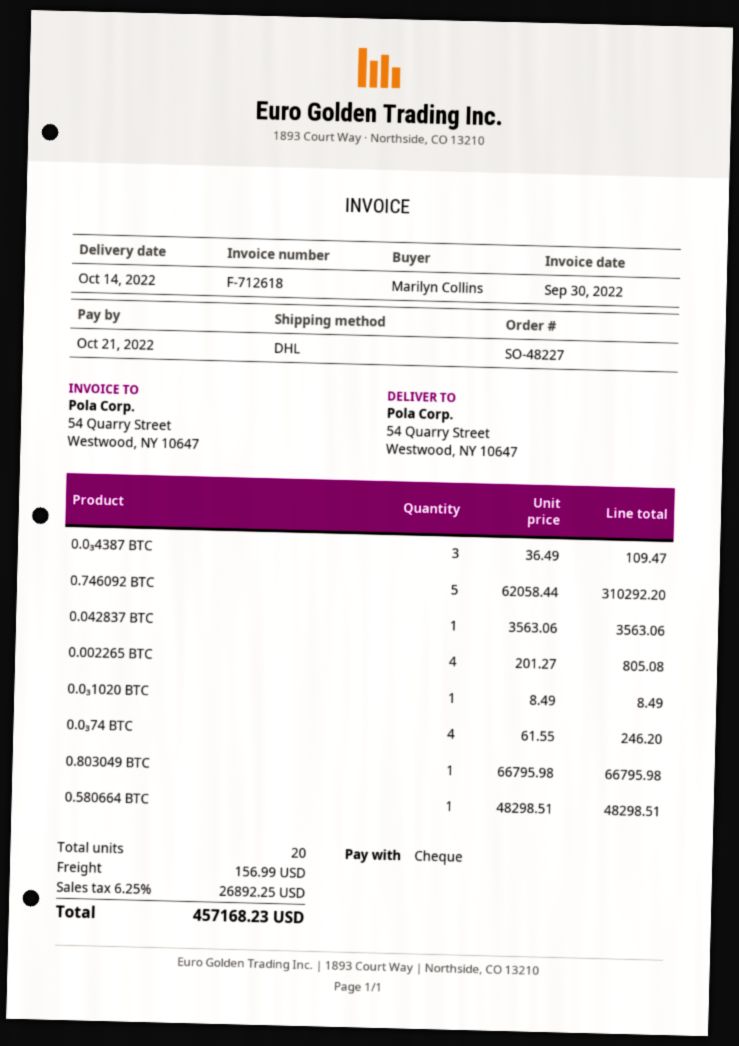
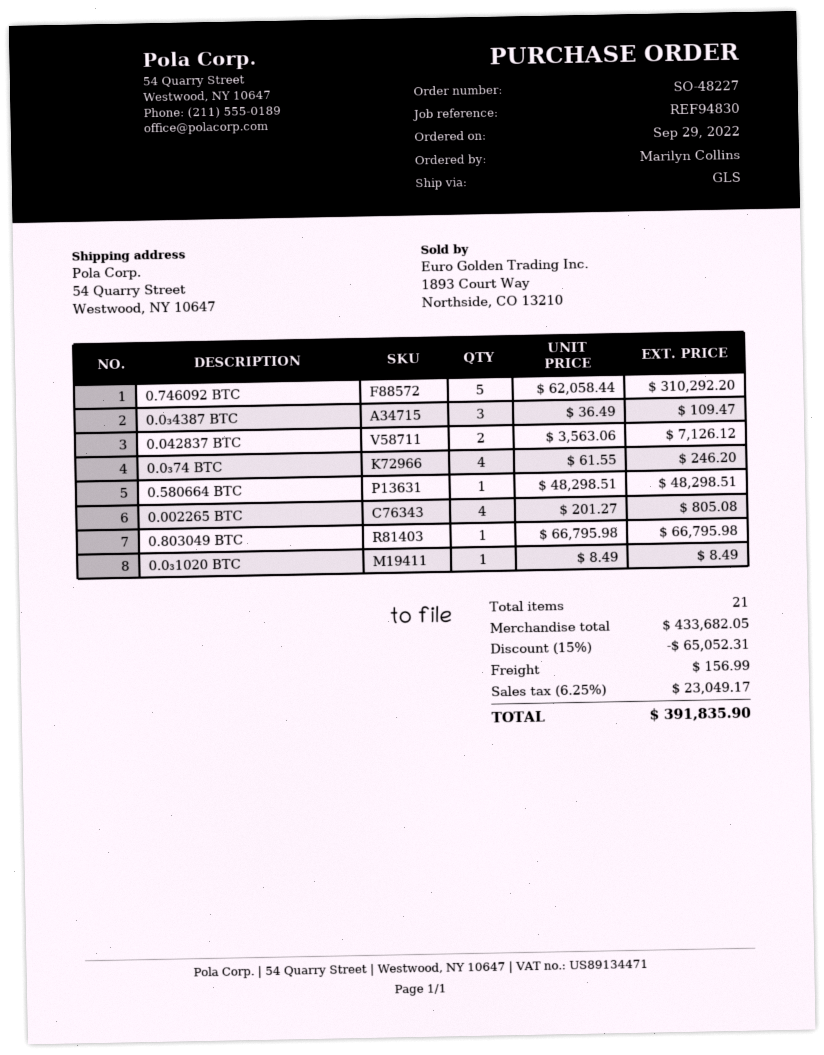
shipping method: DHL -> GLS
0.042837 BTC: 1 x 3563.06 = 3563.06 -> 2 x 3563.06 = 7126.12
total quantity: 20 -> 21
discount: none -> 15% = 65052.31
tax: 6.25% = 26892.25 -> 6.25% = 23049.17
total: 457168.23 -> 391835.90

